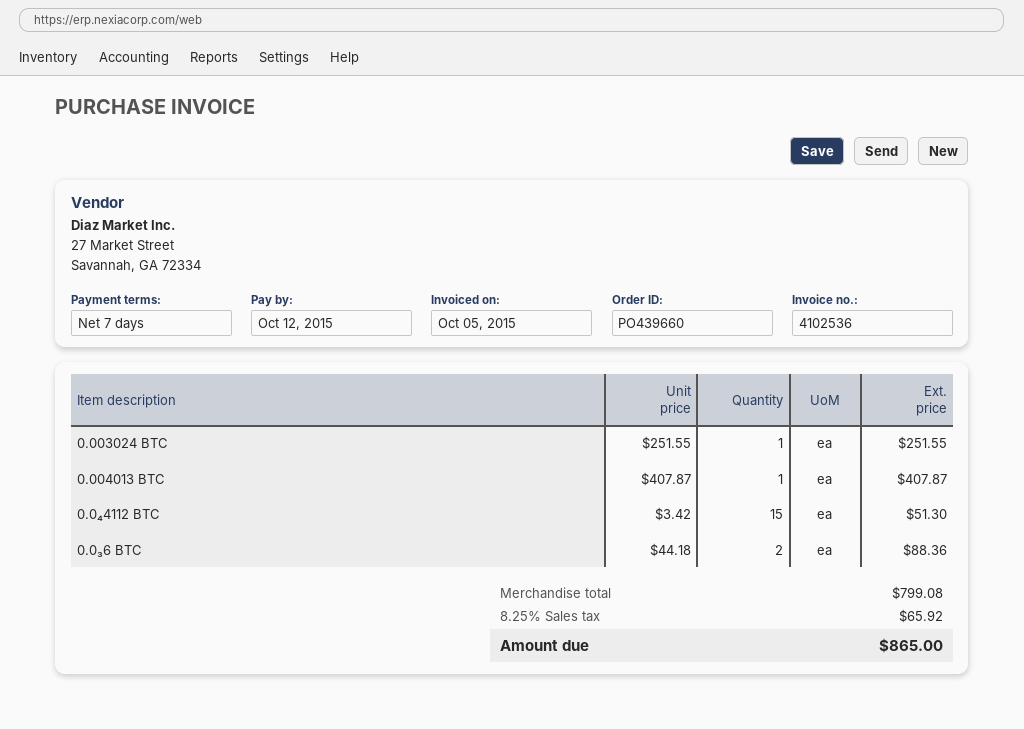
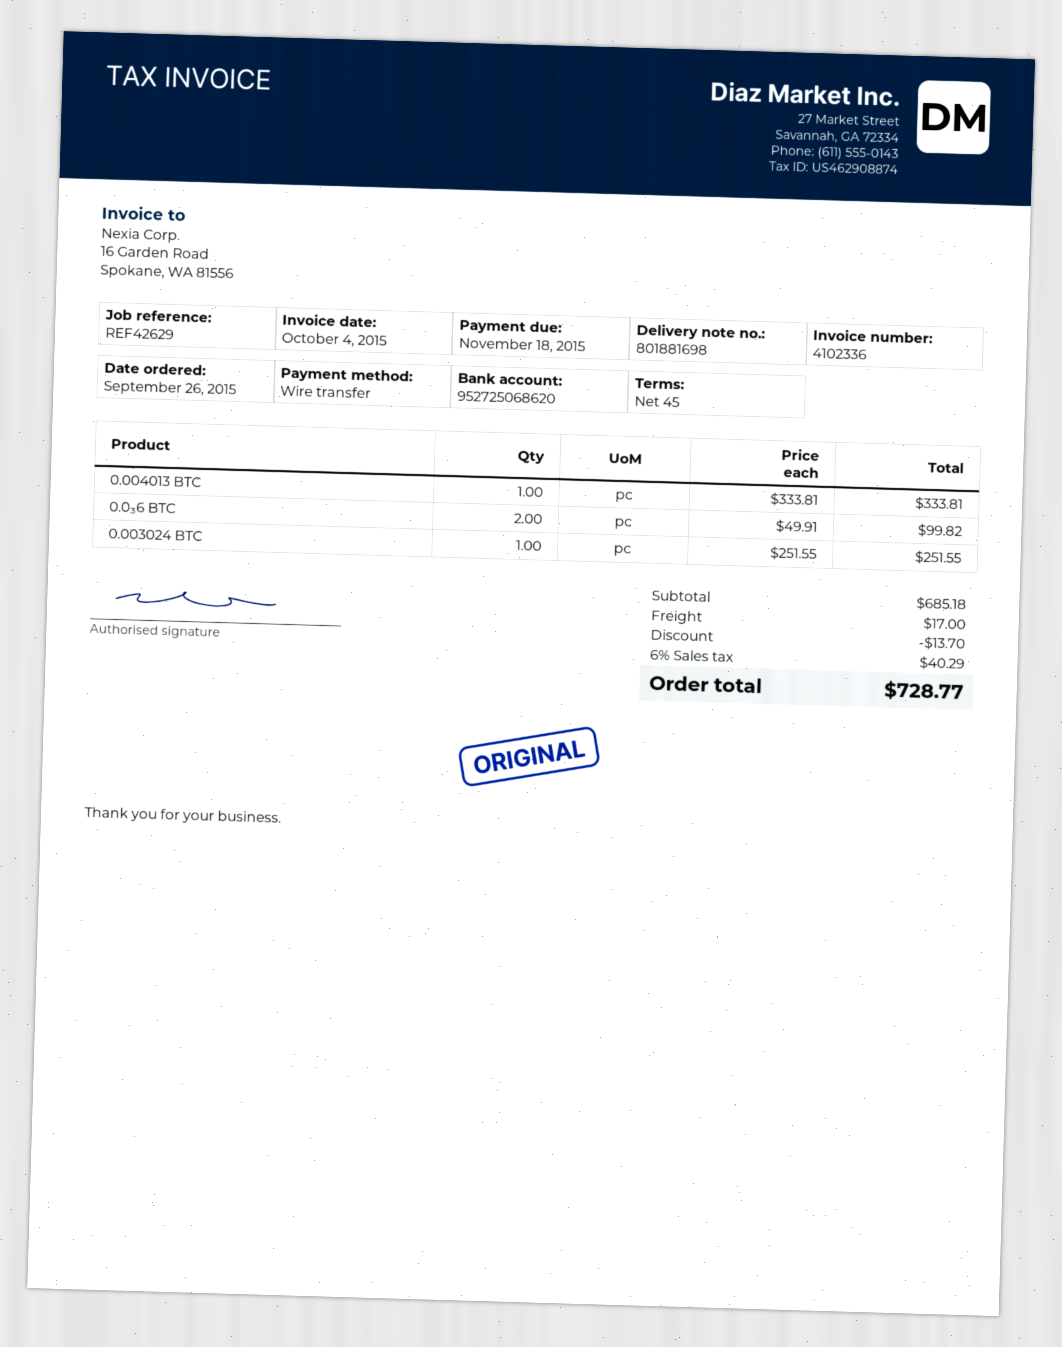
invoice number: 4102536 -> 4102336
invoice date: 2015-10-05 -> 2015-10-04
payment terms: 7 days -> 45 days
due date: 2015-10-12 -> 2015-11-18
0.004013 BTC: 1 x 407.87 = 407.87 -> 1 x 333.81 = 333.81
0.0₄4112 BTC: 15 x 3.42 = 51.30 -> none
0.0₃6 BTC: 2 x 44.18 = 88.36 -> 2 x 49.91 = 99.82
subtotal: 799.08 -> 685.18
discount: none -> 13.70
shipping: none -> 17.00
tax: 8.25% = 65.92 -> 6% = 40.29
total: 865.00 -> 728.77

